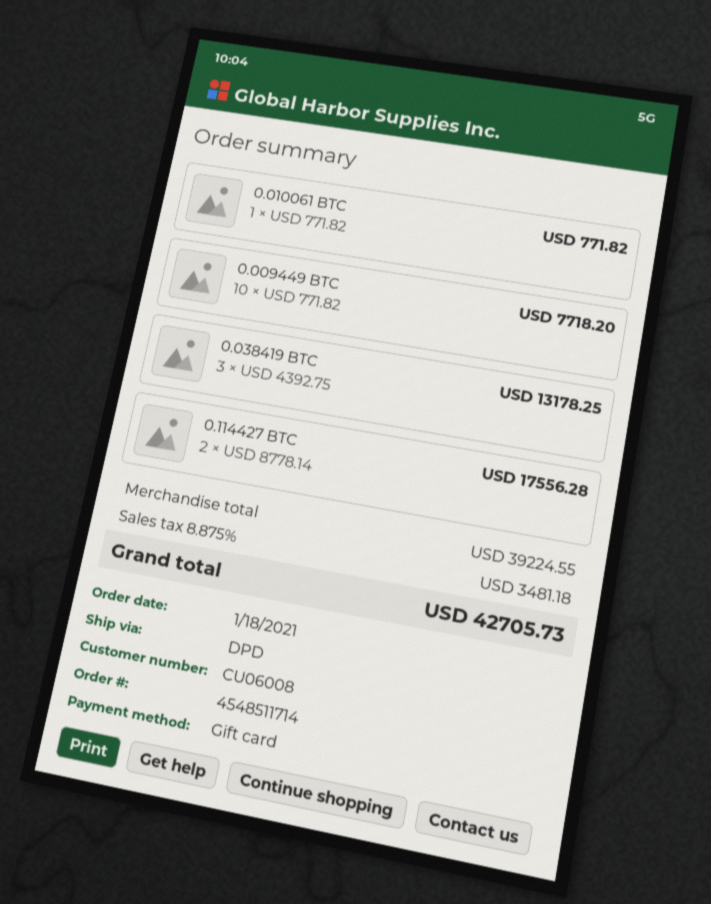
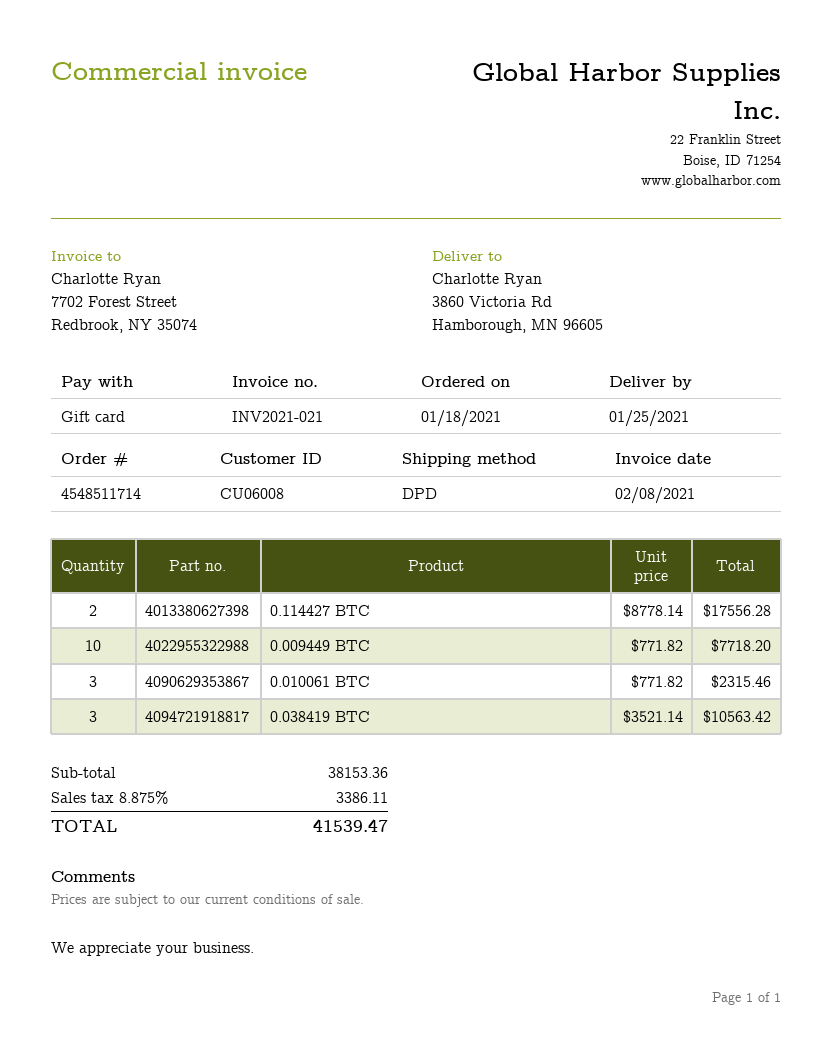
0.010061 BTC: 1 x 771.82 = 771.82 -> 3 x 771.82 = 2315.46
0.038419 BTC: 3 x 4392.75 = 13178.25 -> 3 x 3521.14 = 10563.42
subtotal: 39224.55 -> 38153.36
tax: 8.875% = 3481.18 -> 8.875% = 3386.11
total: 42705.73 -> 41539.47

